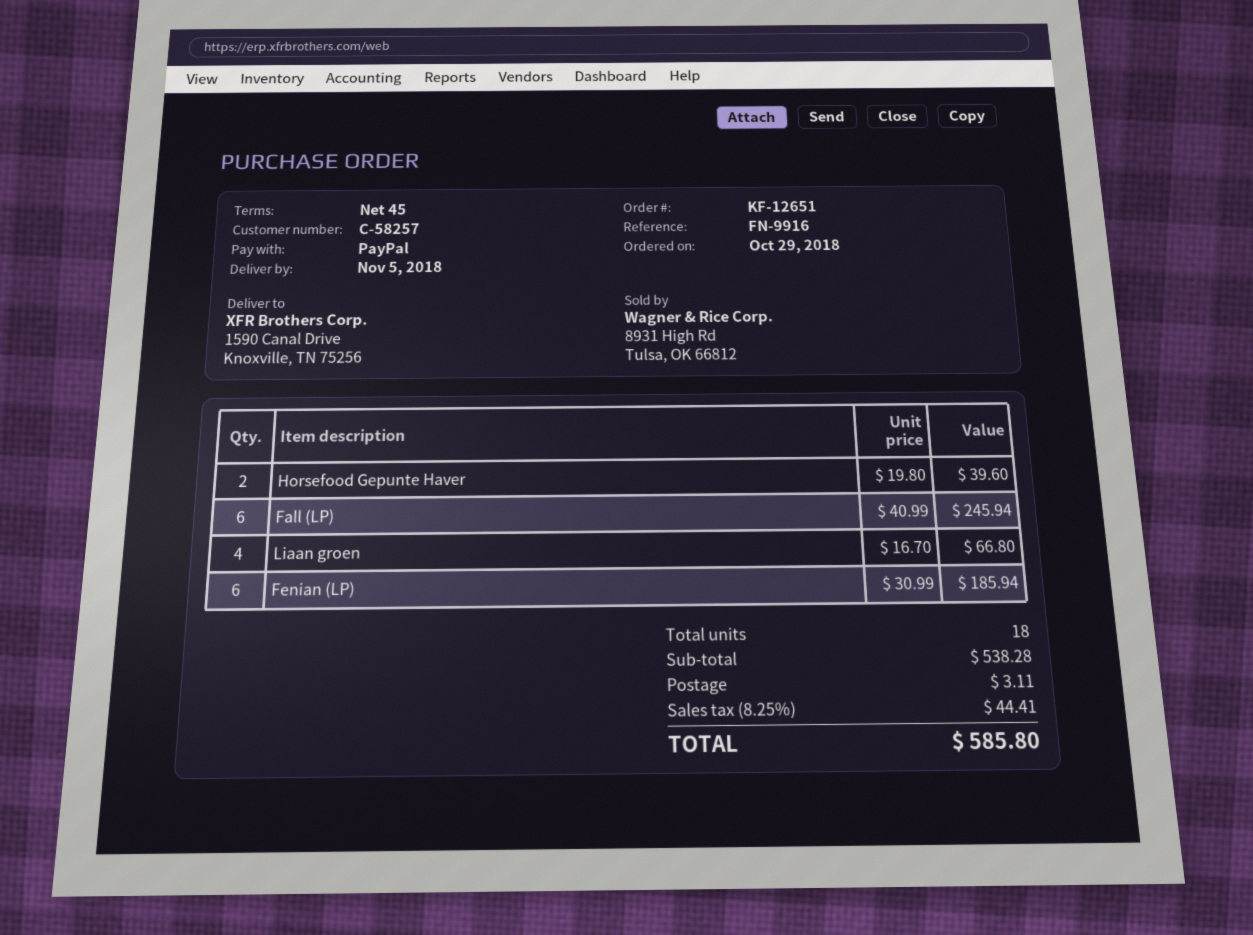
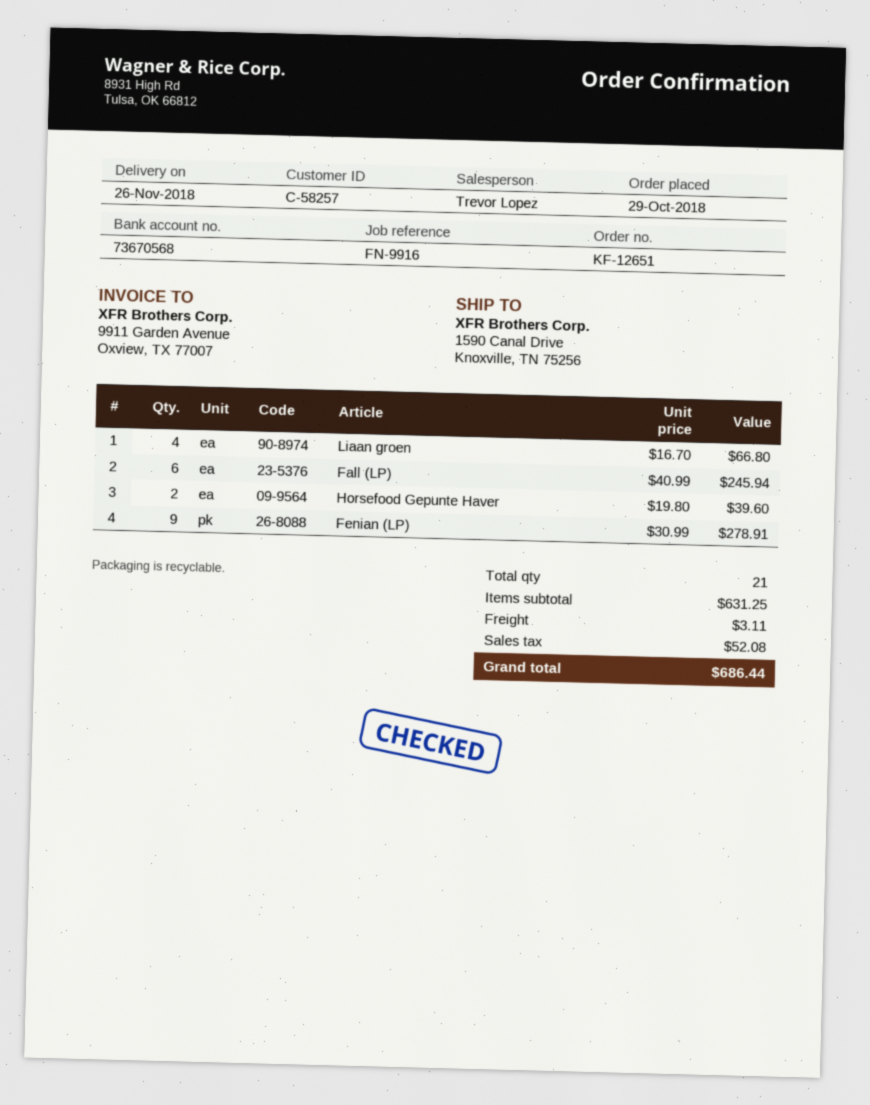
delivery date: 2018-11-05 -> 2018-11-26
Fenian (LP): 6 x 30.99 = 185.94 -> 9 x 30.99 = 278.91
total quantity: 18 -> 21
subtotal: 538.28 -> 631.25
tax: 44.41 -> 52.08
total: 585.80 -> 686.44

